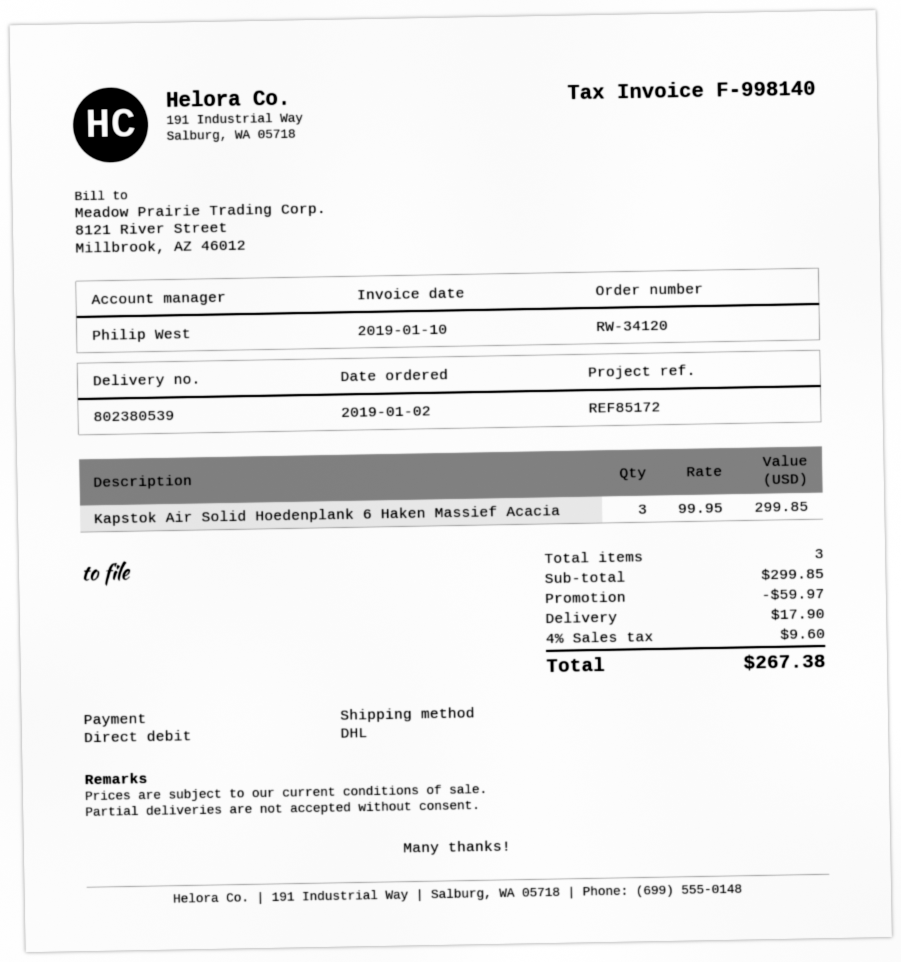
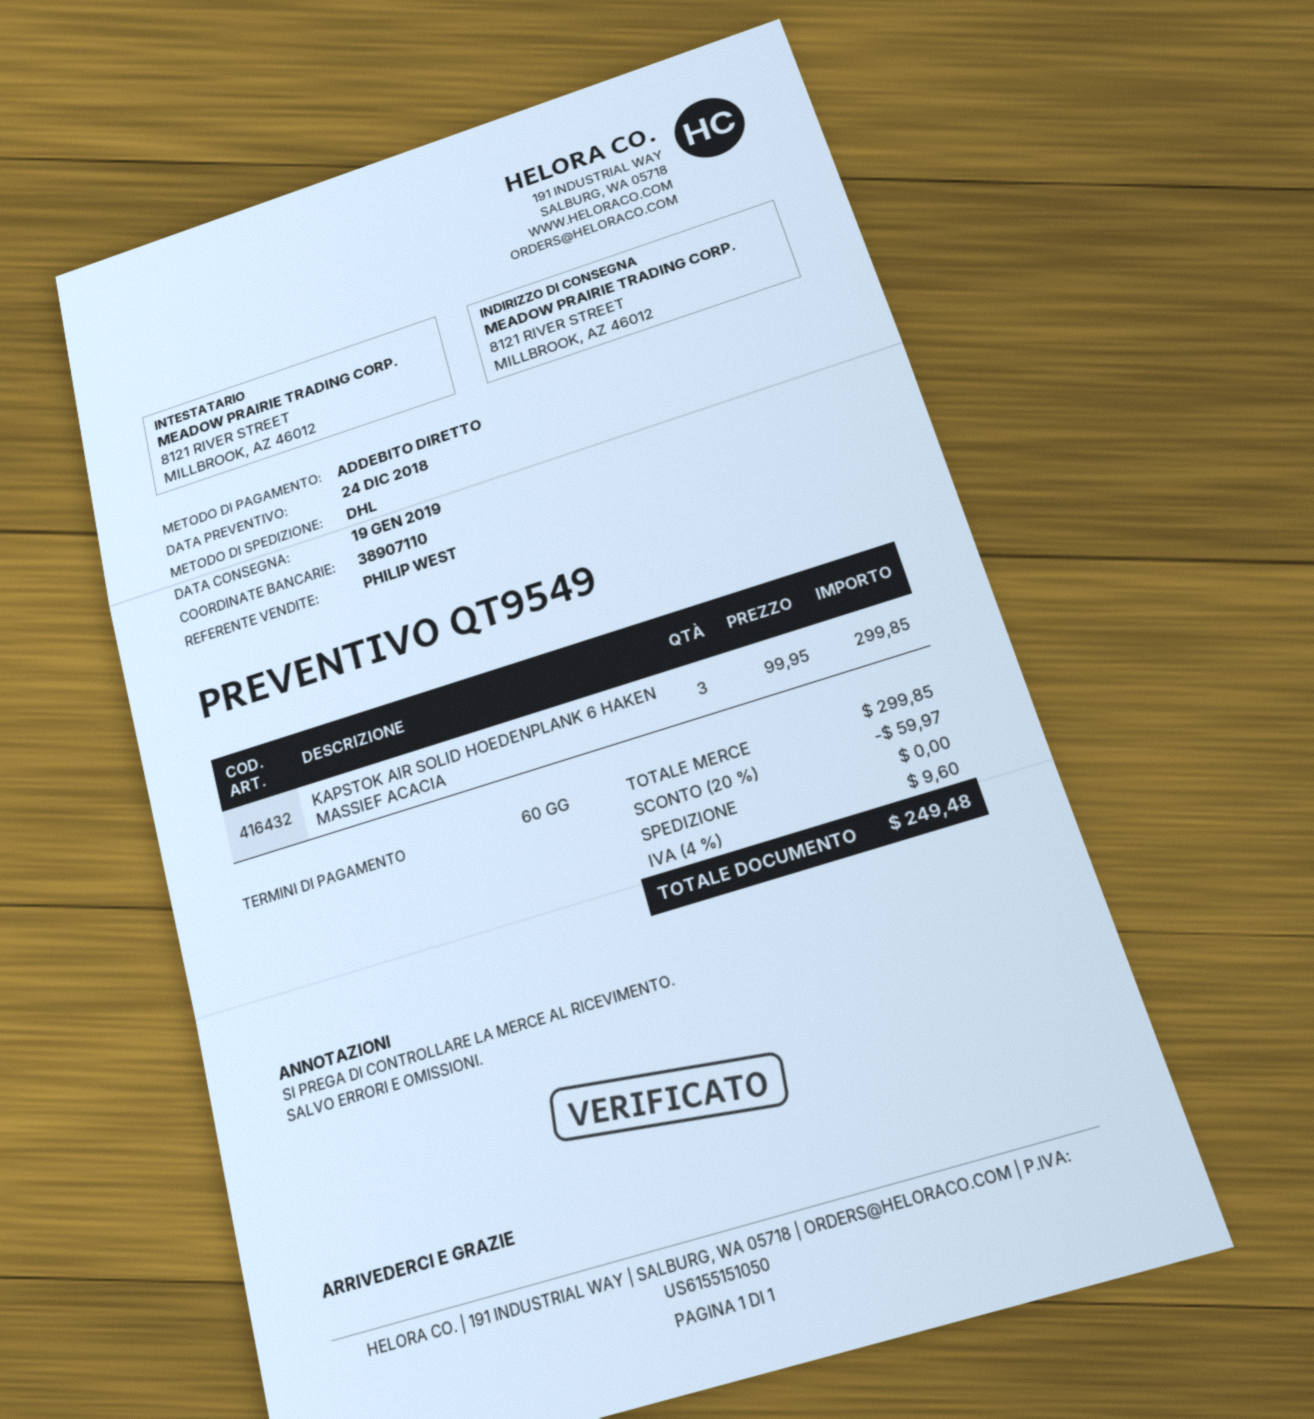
shipping: 17.90 -> 0.00
total: 267.38 -> 249.48

